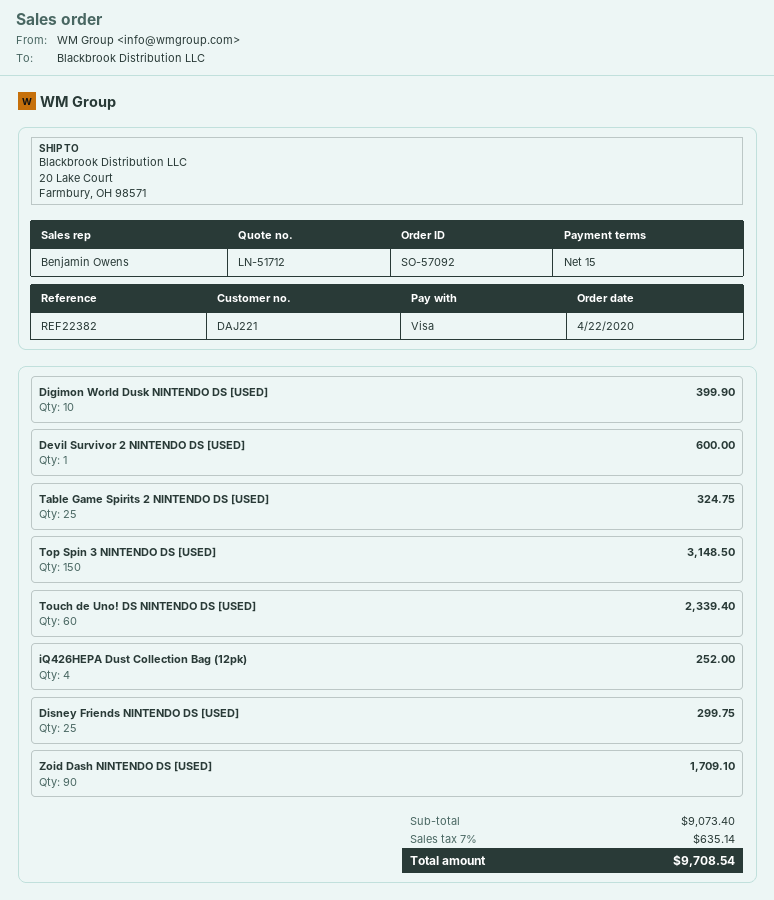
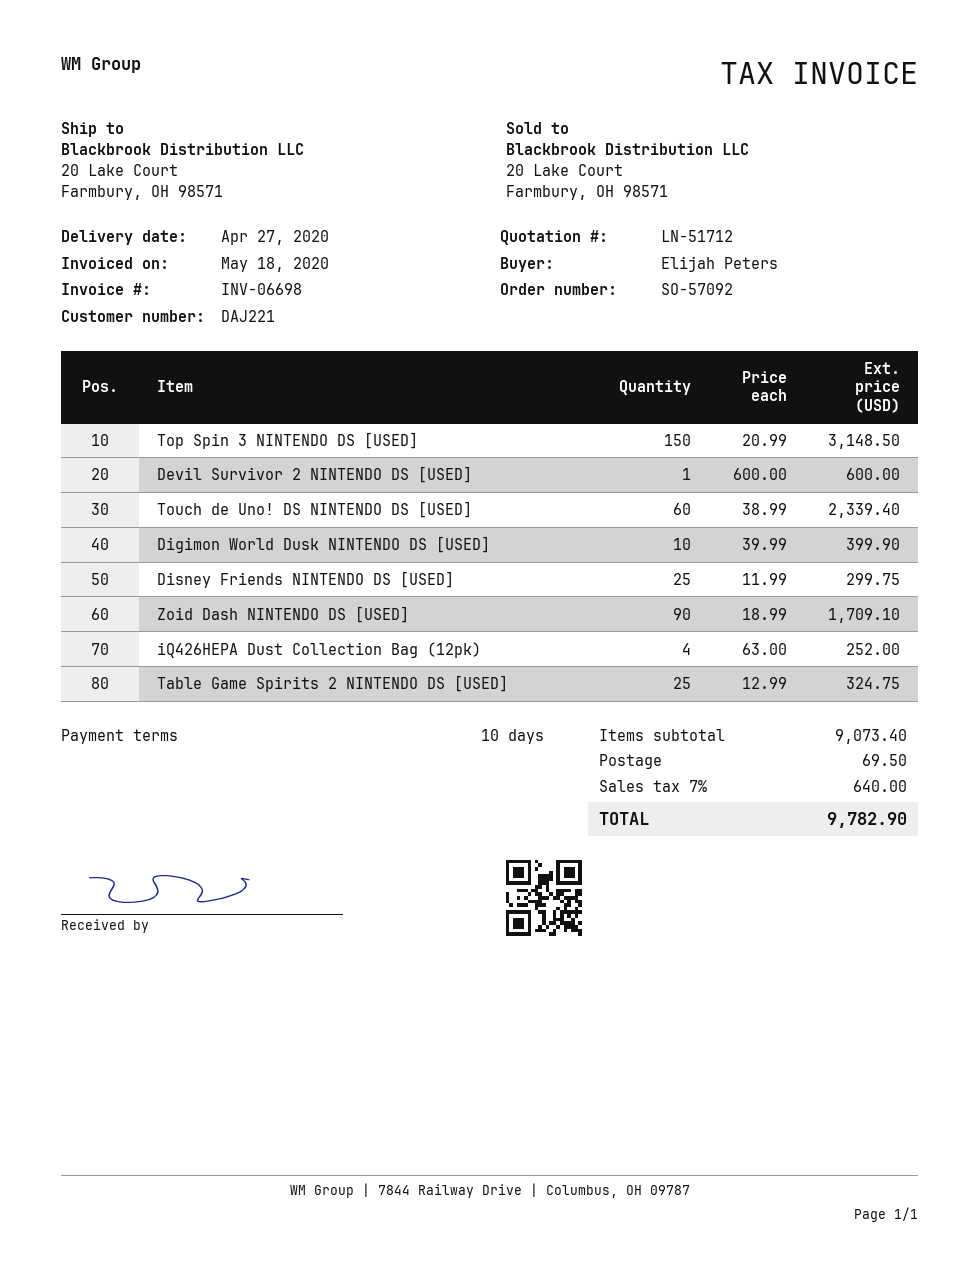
payment terms: 15 days -> 10 days
shipping: none -> 69.50
tax: 7% = 635.14 -> 7% = 640.00
total: 9708.54 -> 9782.90

